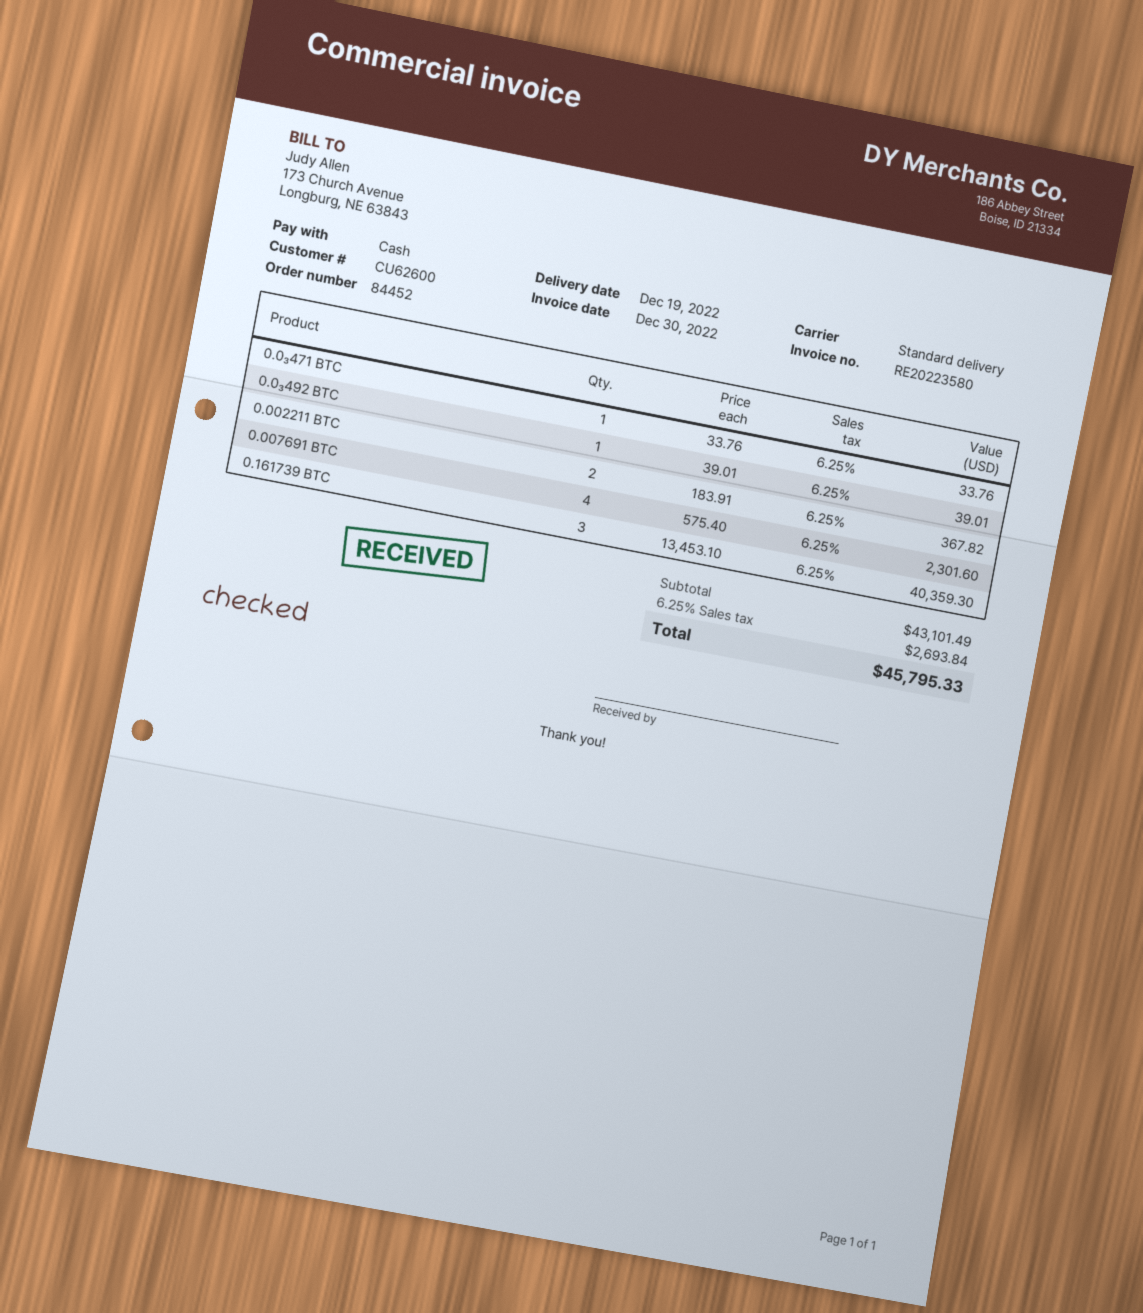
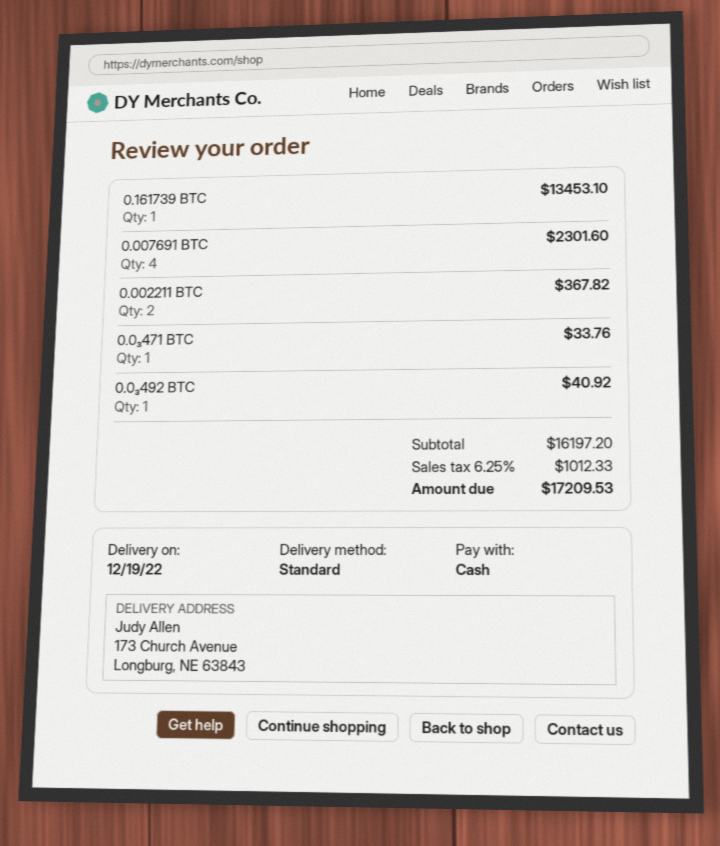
0.0₃492 BTC: 1 for 39.01 -> 1 for 40.92
0.161739 BTC: 3 for 40359.30 -> 1 for 13453.10
subtotal: 43101.49 -> 16197.20
tax: 6.25% = 2693.84 -> 6.25% = 1012.33
total: 45795.33 -> 17209.53

